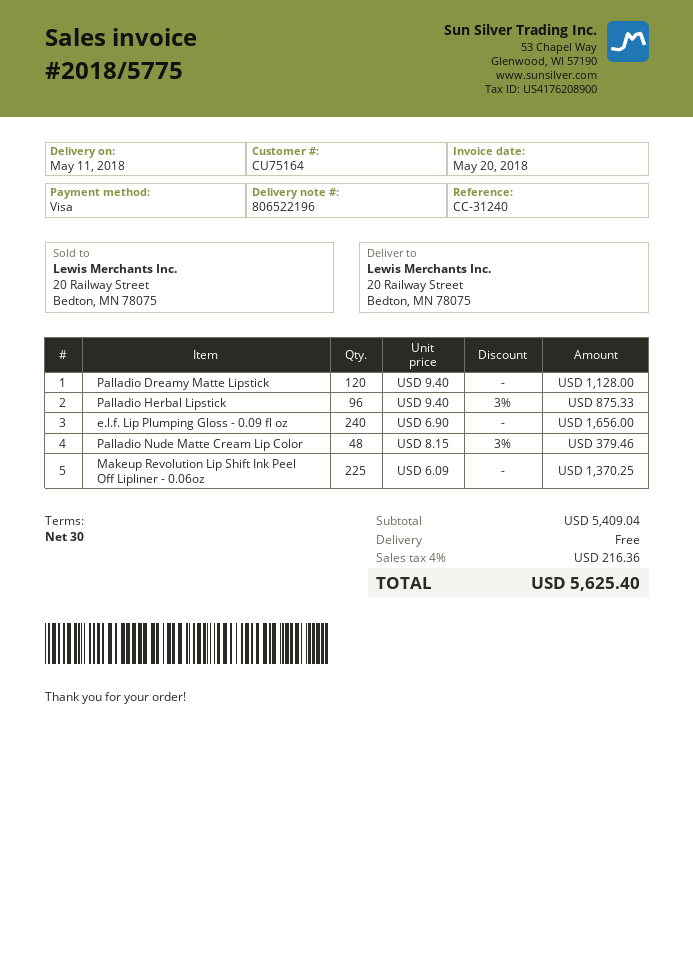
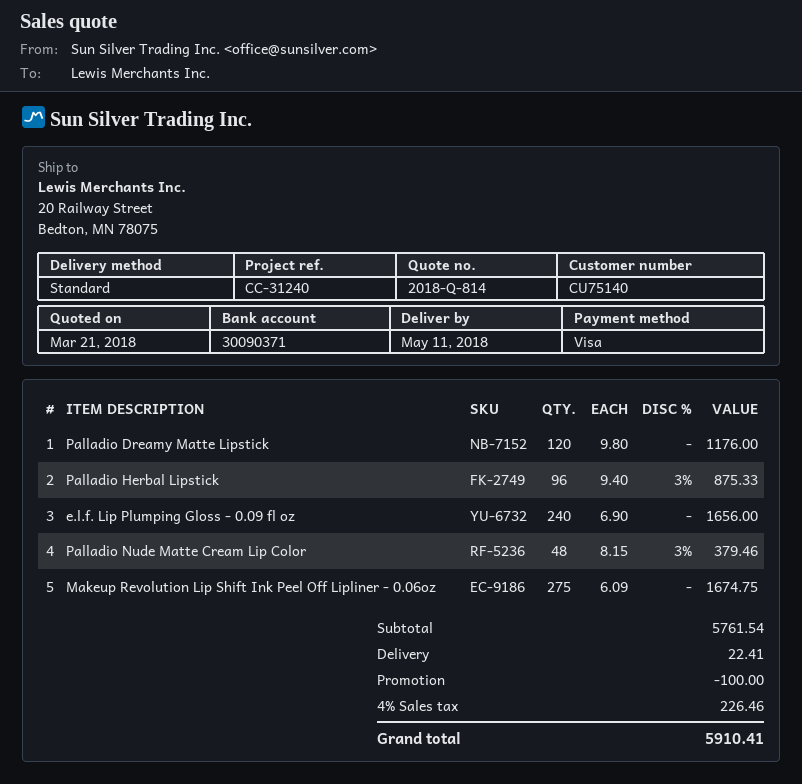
customer number: CU75164 -> CU75140
Palladio Dreamy Matte Lipstick: 120 x 9.40 = 1128.00 -> 120 x 9.80 = 1176.00
Makeup Revolution Lip Shift Ink Peel Off Lipliner - 0.06oz: 225 x 6.09 = 1370.25 -> 275 x 6.09 = 1674.75
subtotal: 5409.04 -> 5761.54
discount: none -> 100.00
shipping: 0.00 -> 22.41
tax: 4% = 216.36 -> 4% = 226.46
total: 5625.40 -> 5910.41

